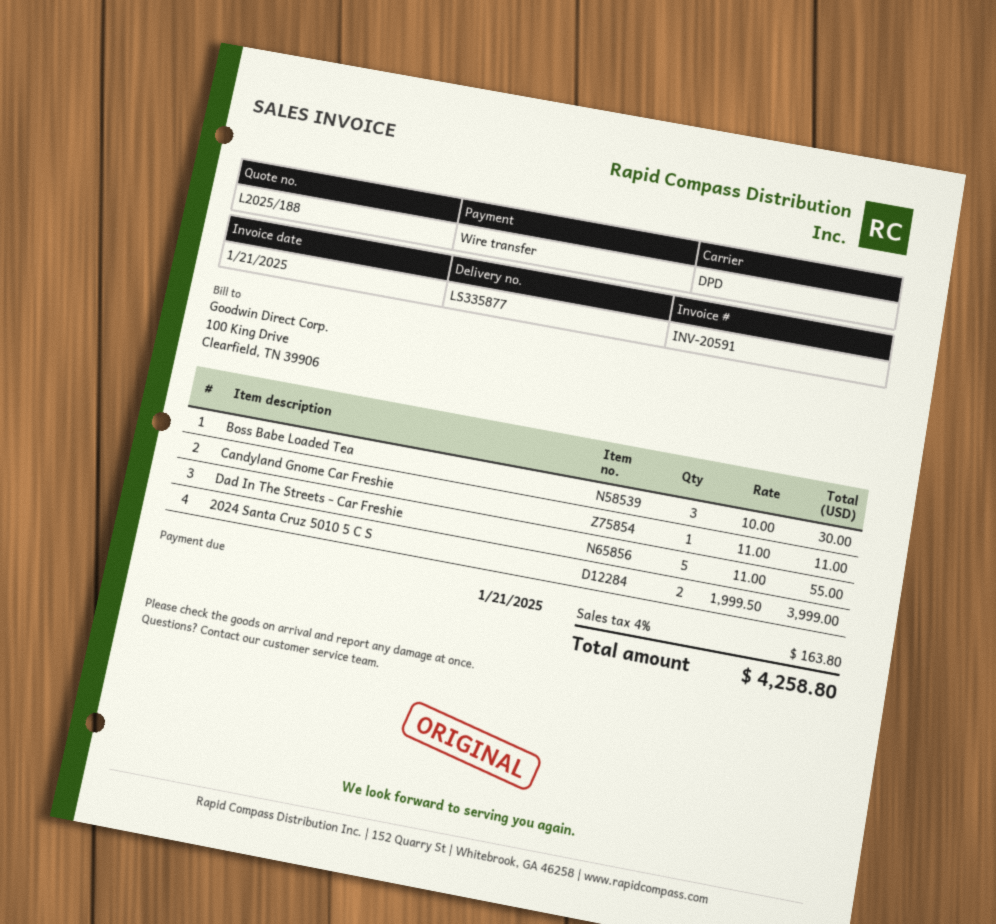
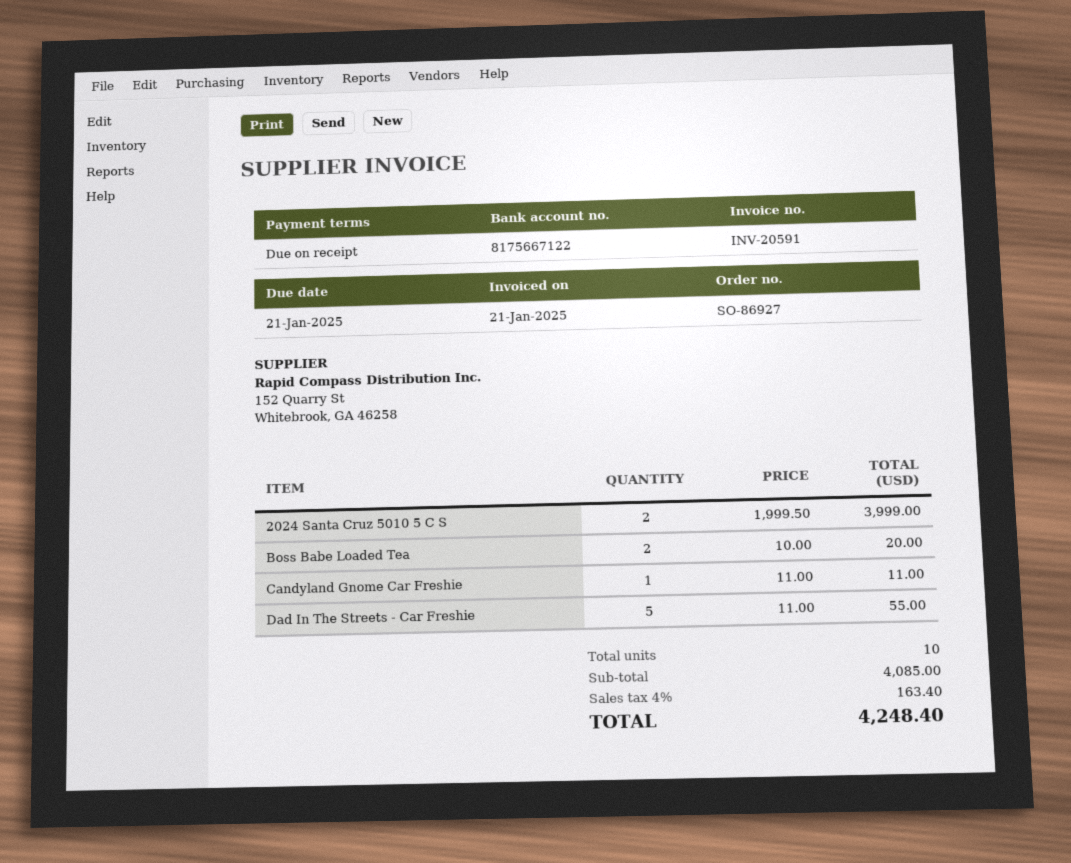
Boss Babe Loaded Tea: 3 x 10.00 = 30.00 -> 2 x 10.00 = 20.00
tax: 4% = 163.80 -> 4% = 163.40
total: 4258.80 -> 4248.40

